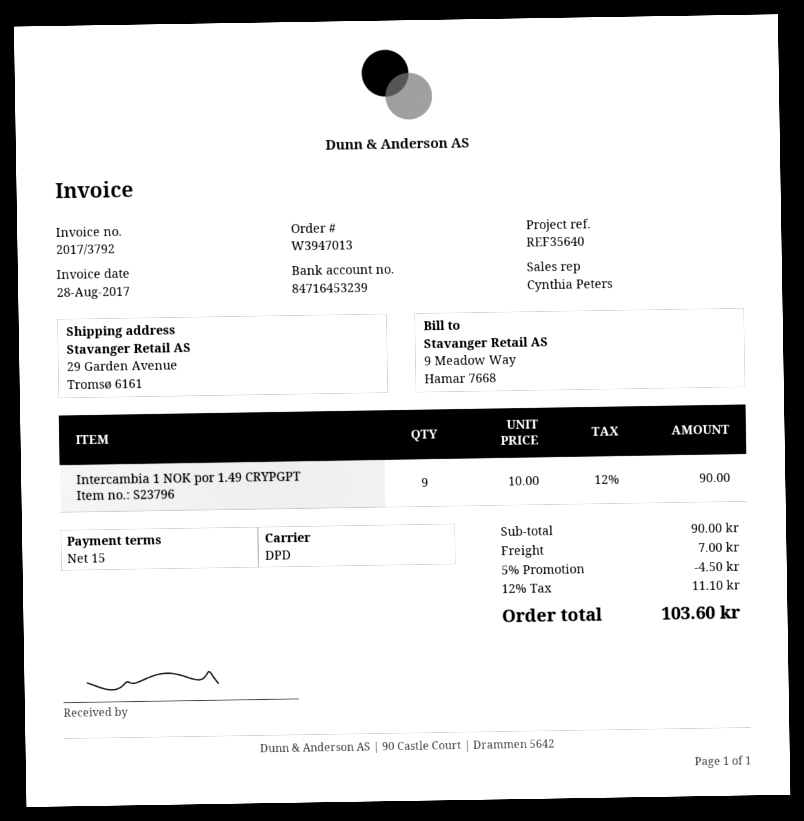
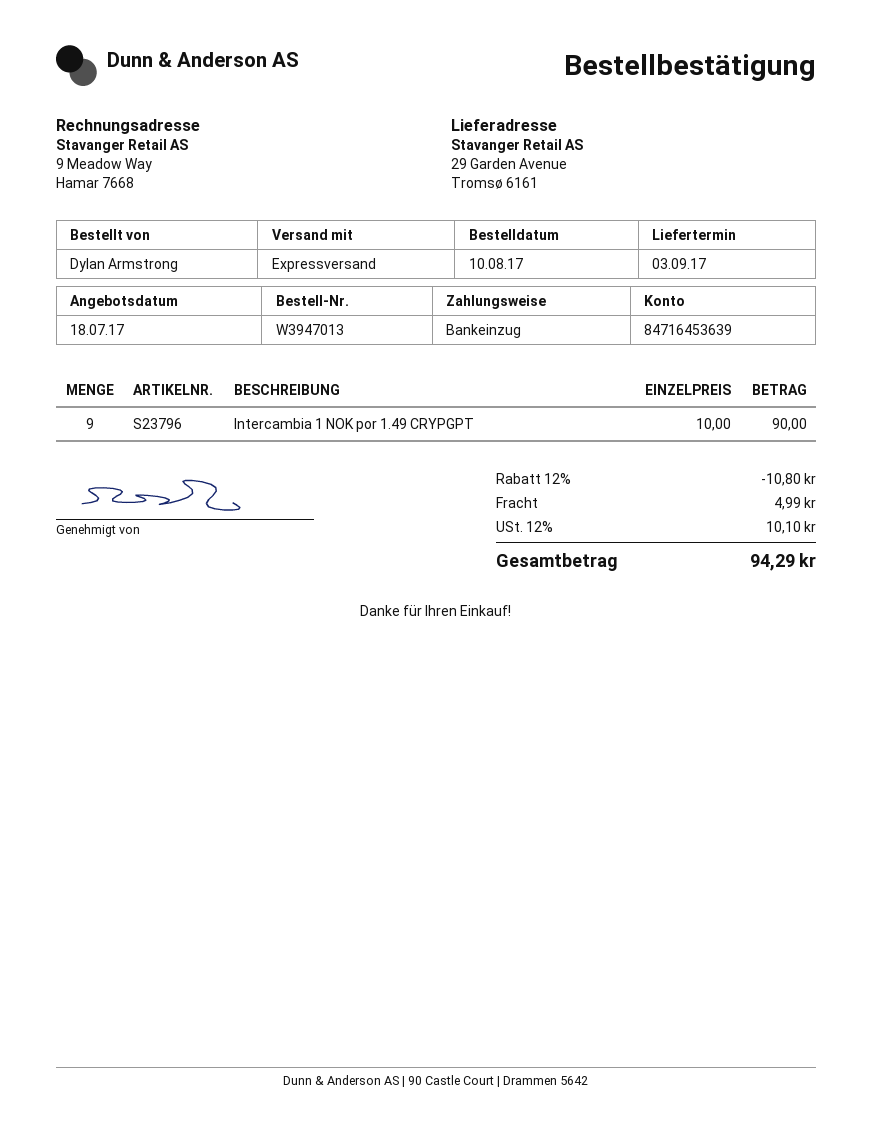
bank account: 84716453239 -> 84716453639
shipping method: DPD -> express
discount: 5% = 4.50 -> 12% = 10.80
shipping: 7.00 -> 4.99
tax: 12% = 11.10 -> 12% = 10.10
total: 103.60 -> 94.29

